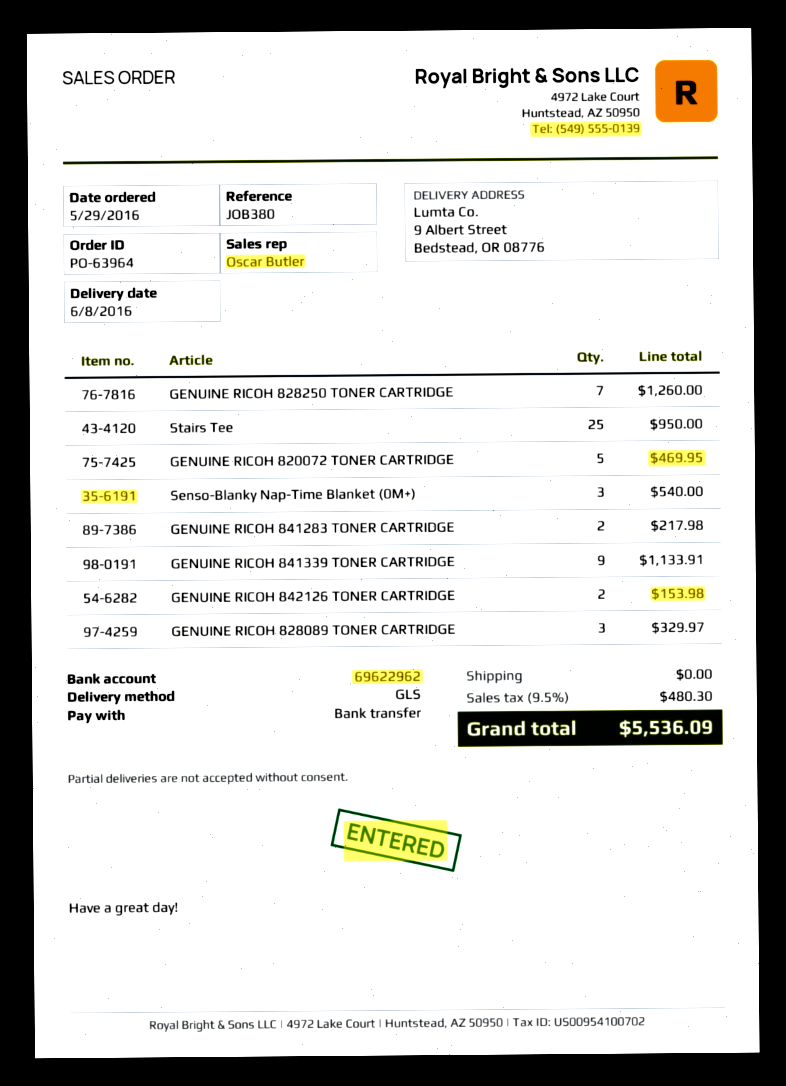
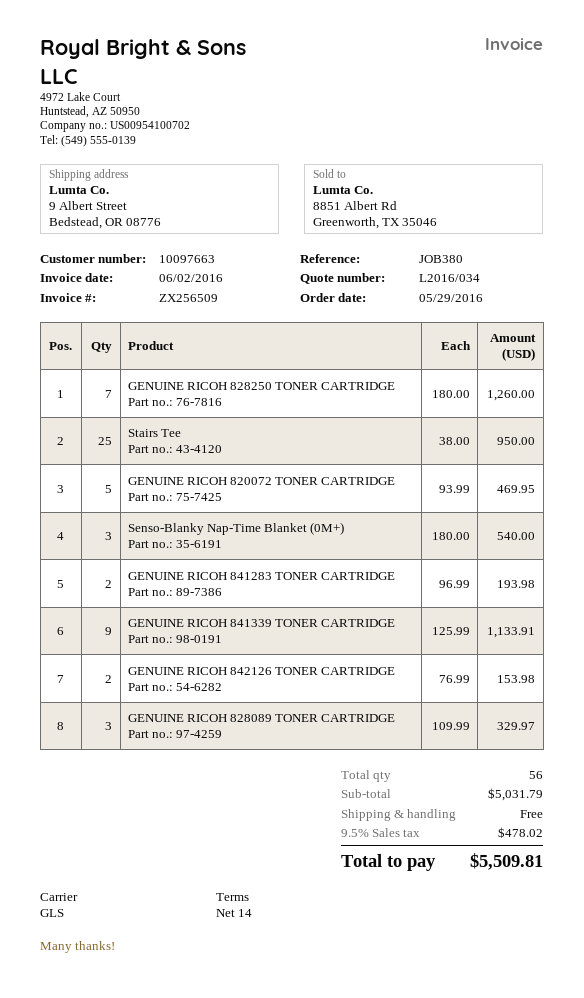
GENUINE RICOH 841283 TONER CARTRIDGE: 2 for 217.98 -> 2 for 193.98
tax: 9.5% = 480.30 -> 9.5% = 478.02
total: 5536.09 -> 5509.81

